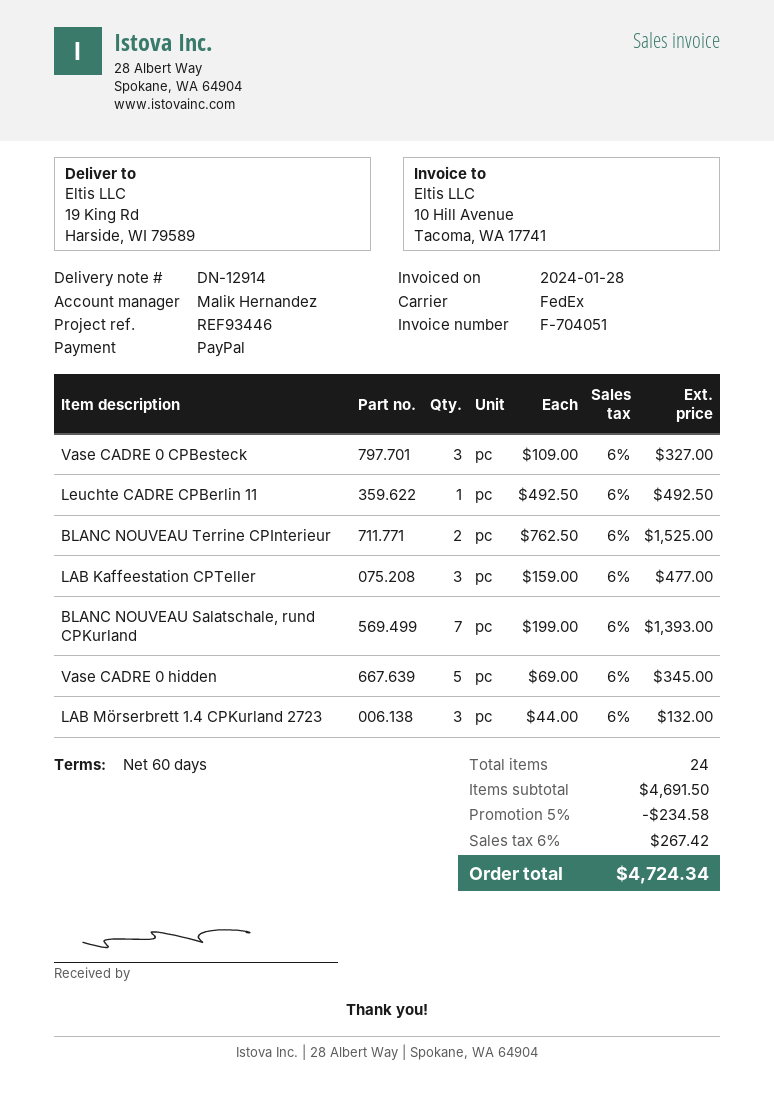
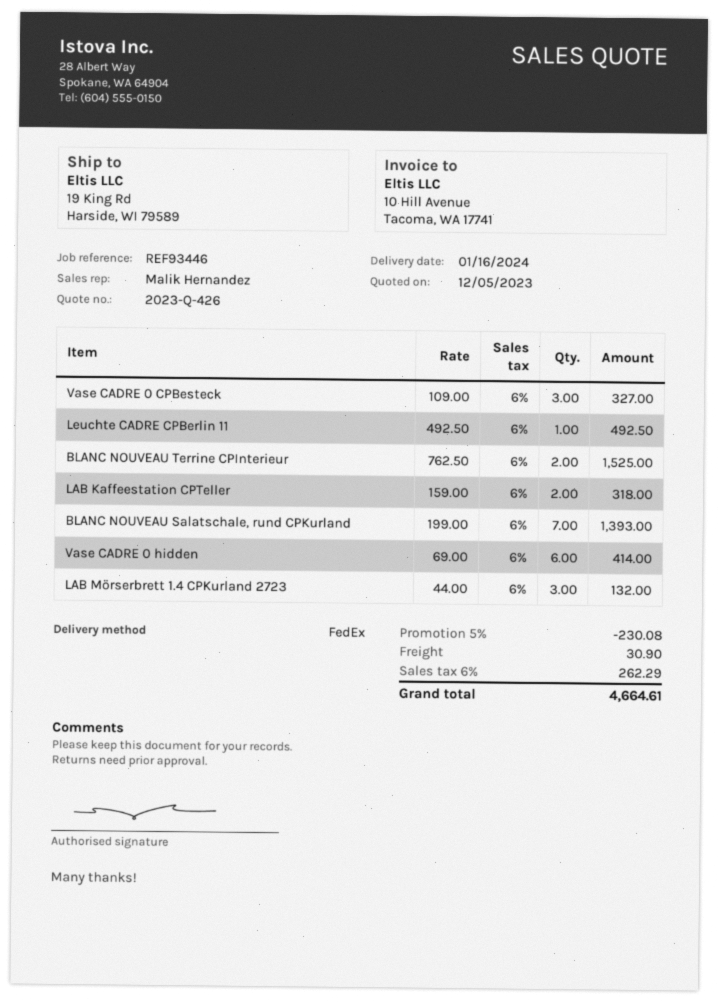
LAB Kaffeestation CPTeller: 3 x 159.00 = 477.00 -> 2 x 159.00 = 318.00
Vase CADRE 0 hidden: 5 x 69.00 = 345.00 -> 6 x 69.00 = 414.00
discount: 5% = 234.58 -> 5% = 230.08
shipping: none -> 30.90
tax: 6% = 267.42 -> 6% = 262.29
total: 4724.34 -> 4664.61

